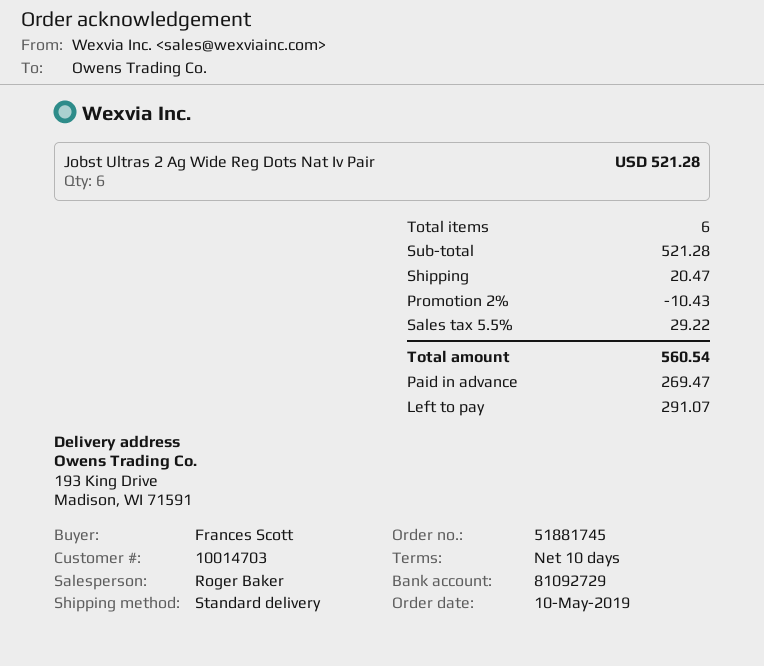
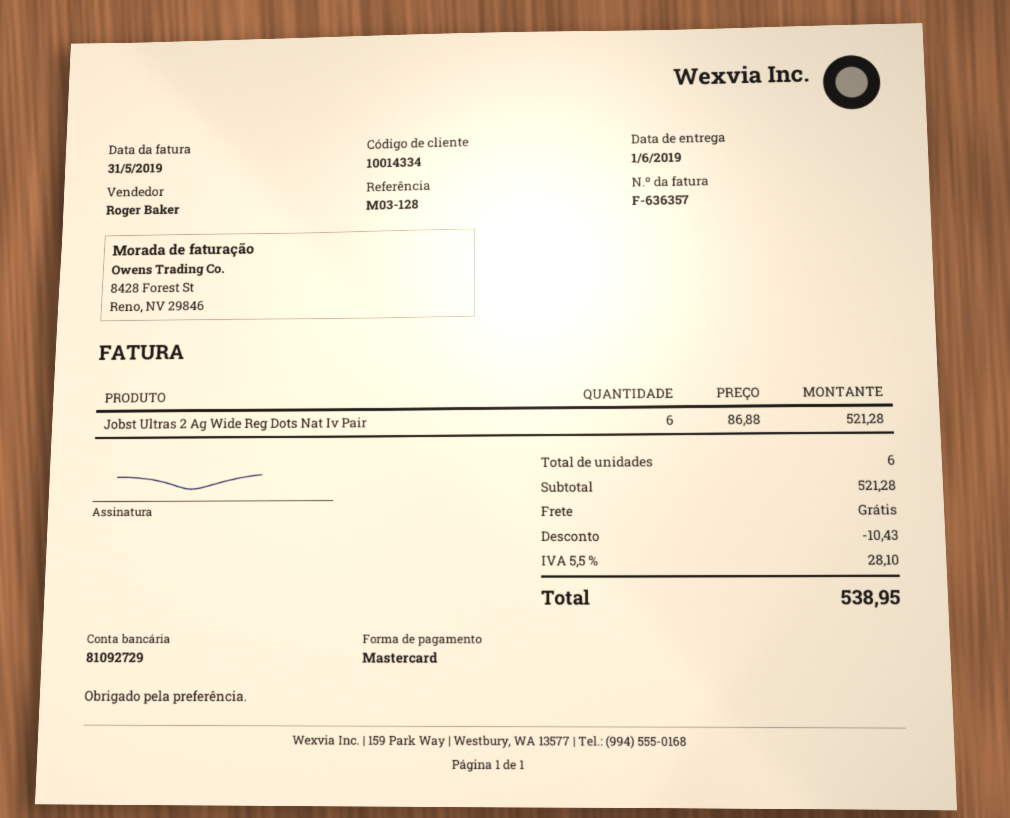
customer number: 10014703 -> 10014334
shipping: 20.47 -> 0.00
tax: 5.5% = 29.22 -> 5.5% = 28.10
total: 560.54 -> 538.95

